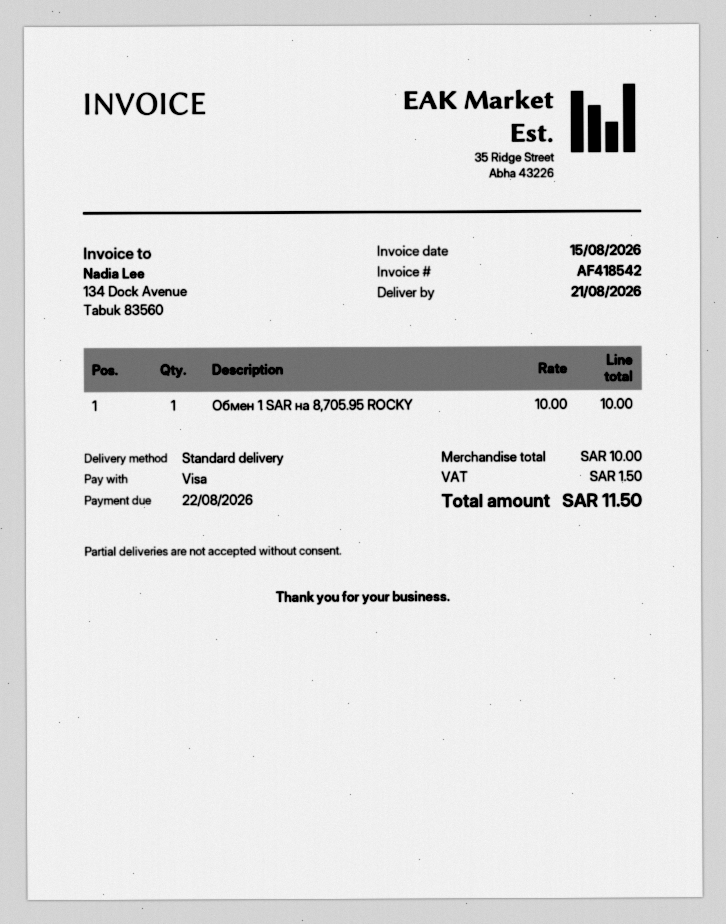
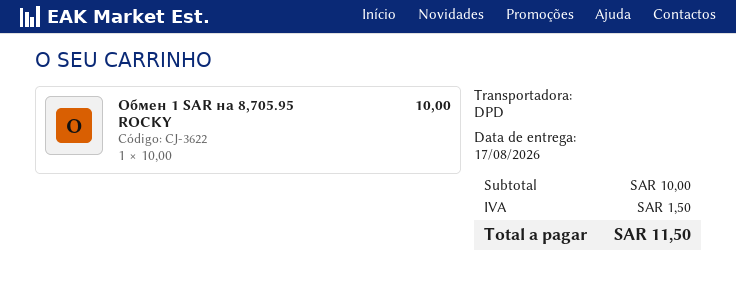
delivery date: 2026-08-21 -> 2026-08-17
shipping method: standard -> DPD

